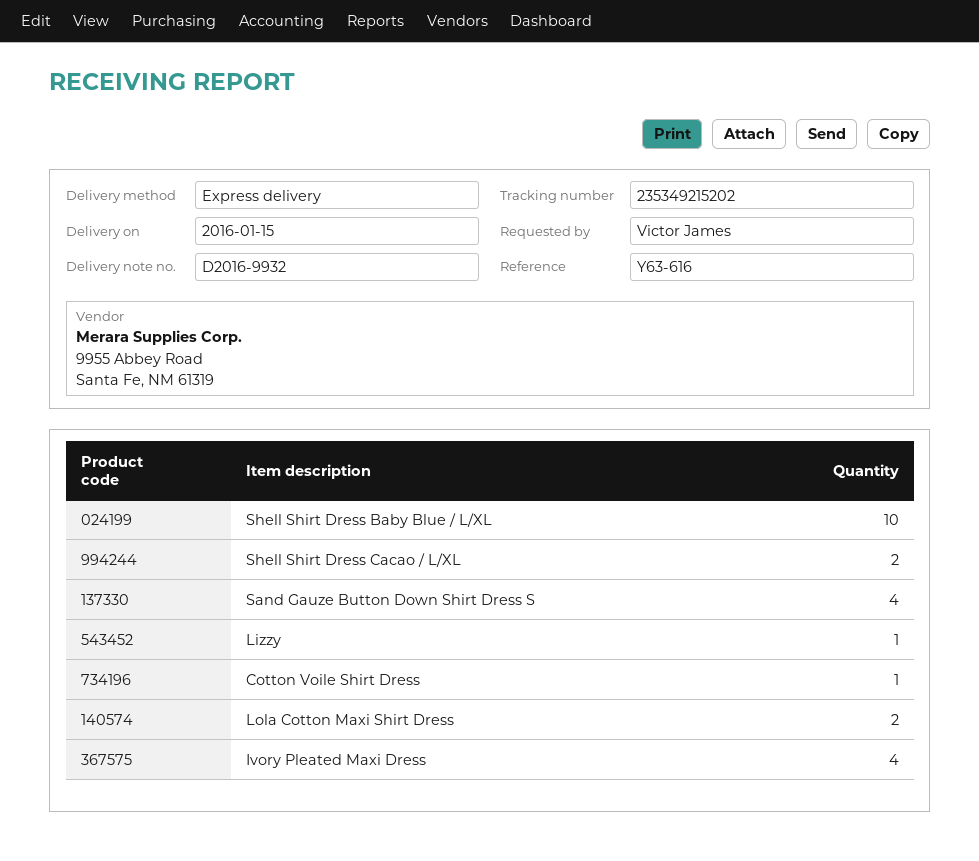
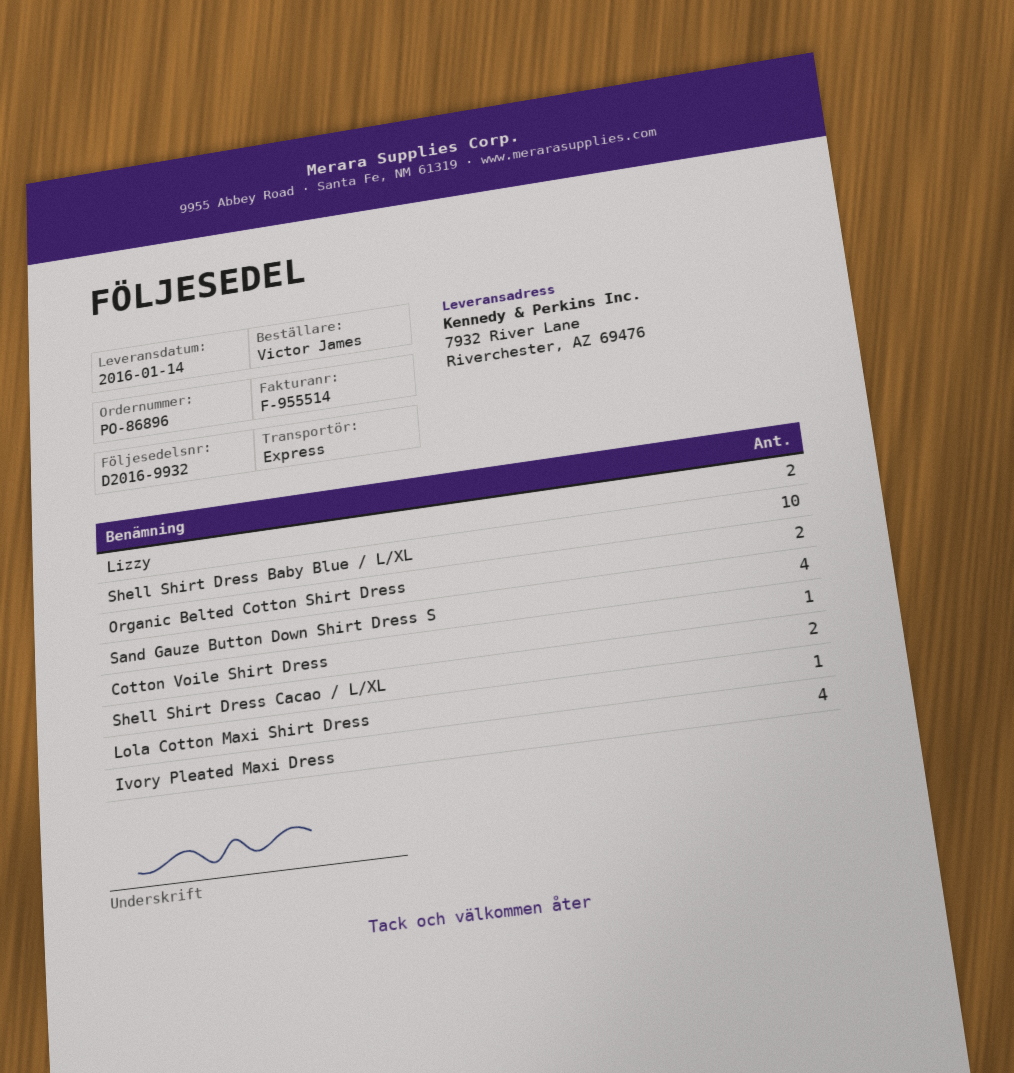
delivery date: 2016-01-15 -> 2016-01-14
Lizzy: 1 -> 2
Lola Cotton Maxi Shirt Dress: 2 -> 1
Organic Belted Cotton Shirt Dress: none -> 2

